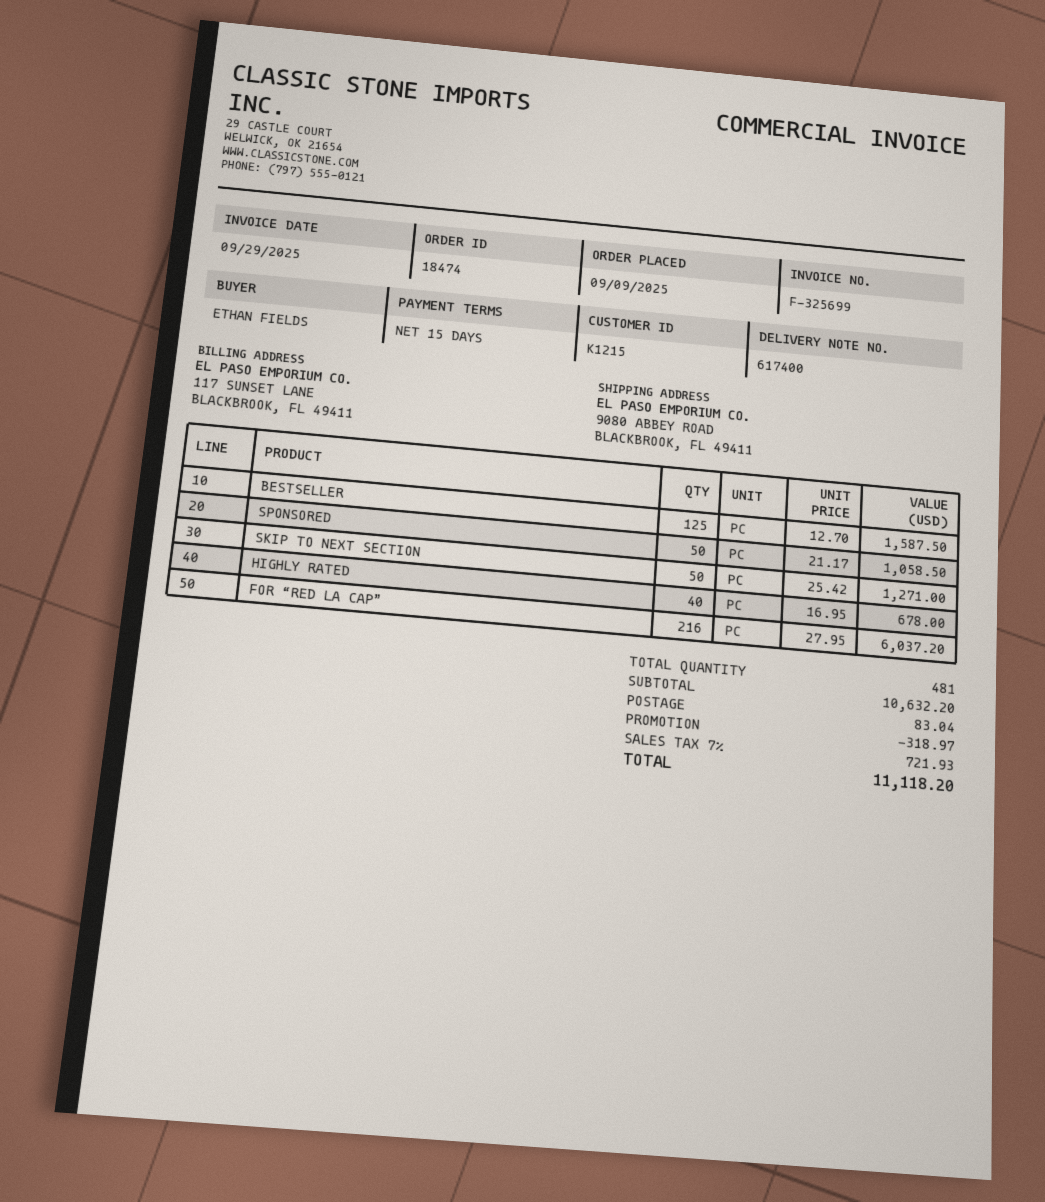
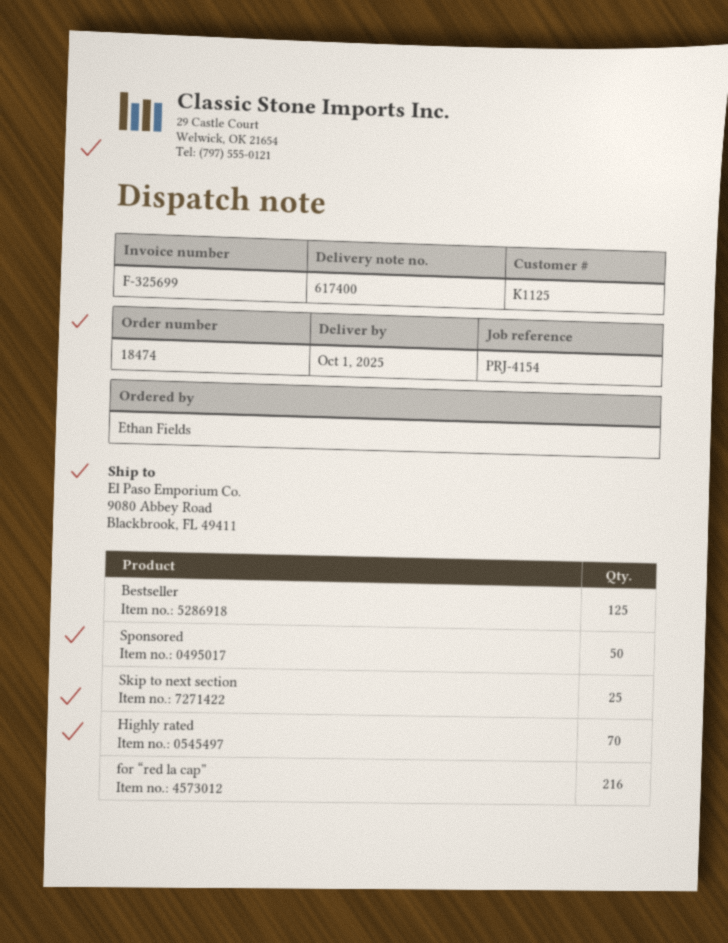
customer number: K1215 -> K1125
SKIP TO NEXT SECTION: 50 -> 25
HIGHLY RATED: 40 -> 70

